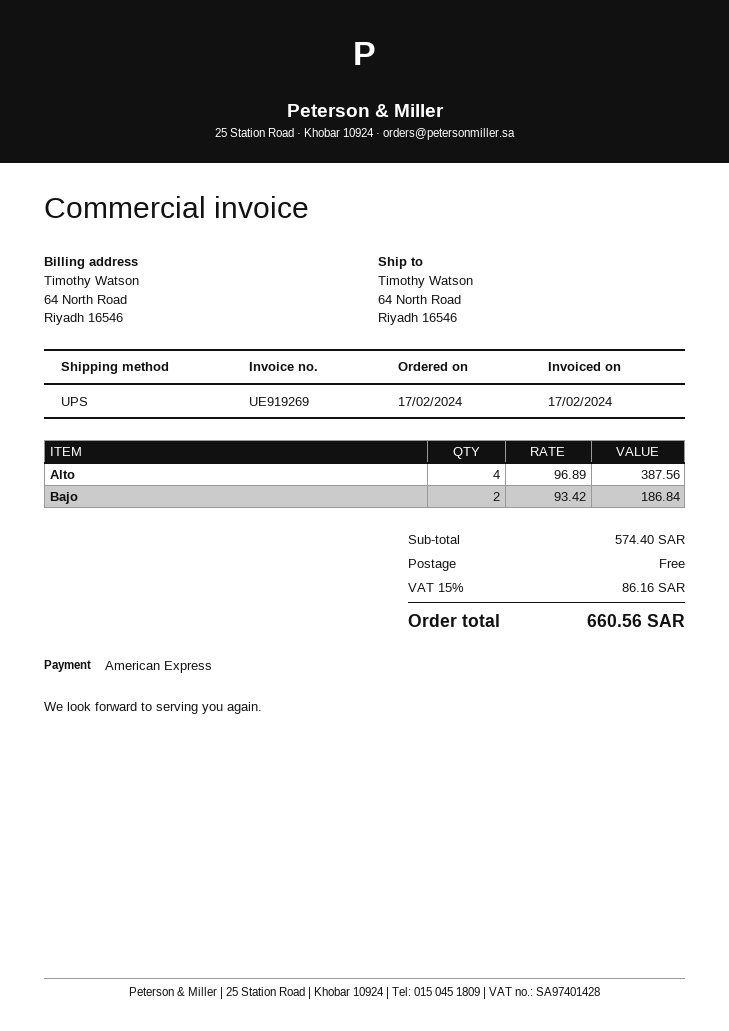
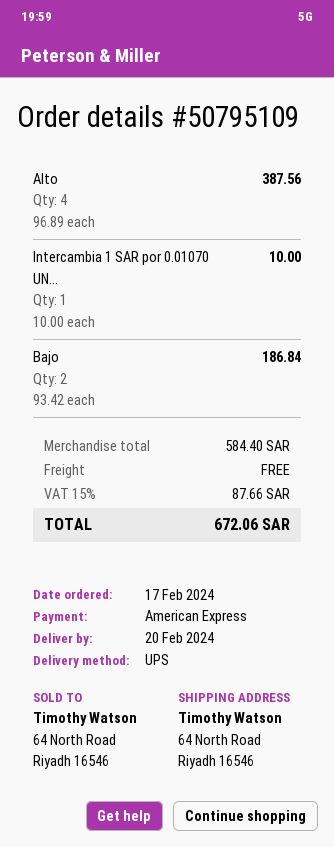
Intercambia 1 SAR por 0.01070 UN...: none -> 1 x 10.00 = 10.00
subtotal: 574.40 -> 584.40
tax: 15% = 86.16 -> 15% = 87.66
total: 660.56 -> 672.06

